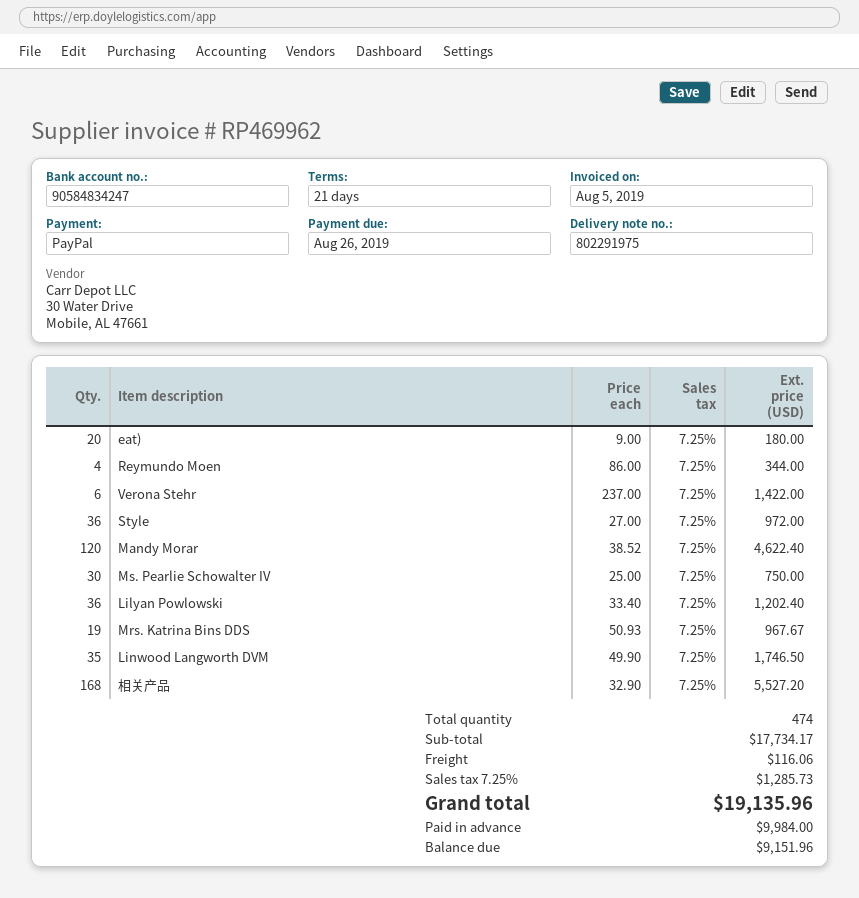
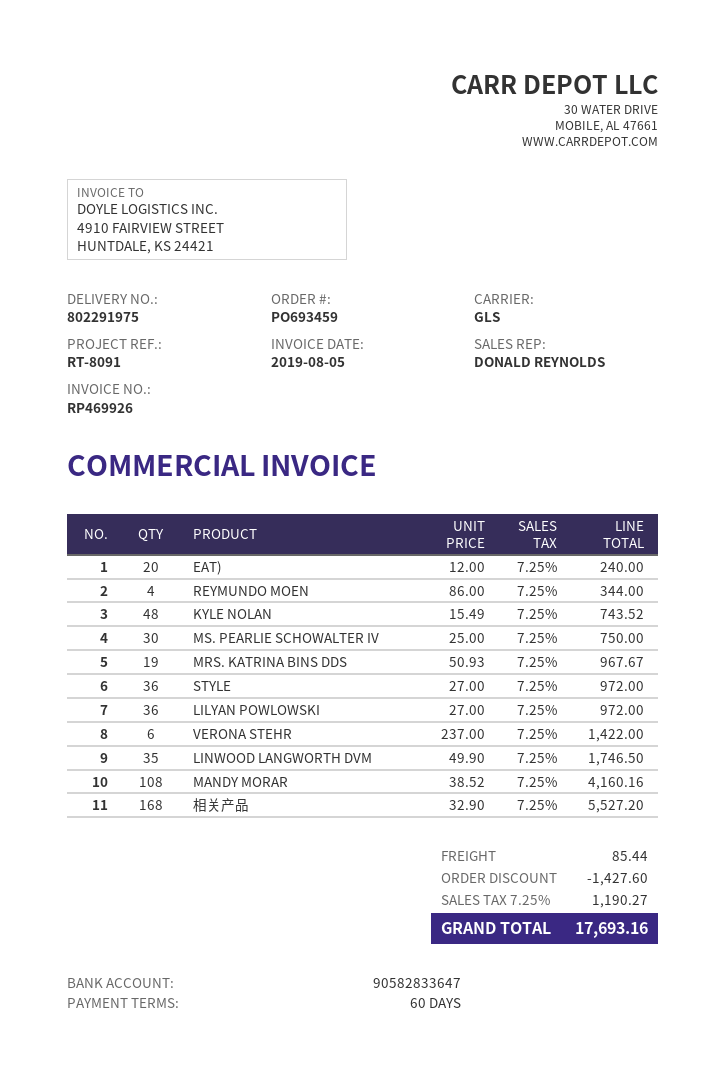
invoice number: RP469962 -> RP469926
payment terms: 21 days -> 60 days
bank account: 90584834247 -> 90582833647
eat): 20 x 9.00 = 180.00 -> 20 x 12.00 = 240.00
Mandy Morar: 120 x 38.52 = 4622.40 -> 108 x 38.52 = 4160.16
Lilyan Powlowski: 36 x 33.40 = 1202.40 -> 36 x 27.00 = 972.00
KYLE NOLAN: none -> 48 x 15.49 = 743.52
discount: none -> 1427.60
shipping: 116.06 -> 85.44
tax: 7.25% = 1285.73 -> 7.25% = 1190.27
total: 19135.96 -> 17693.16

